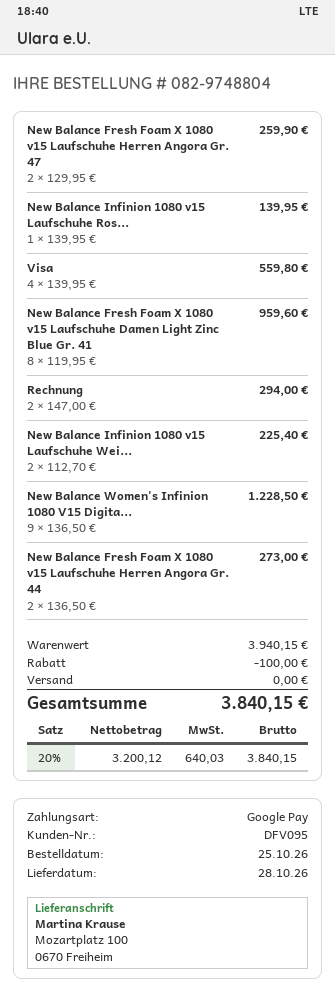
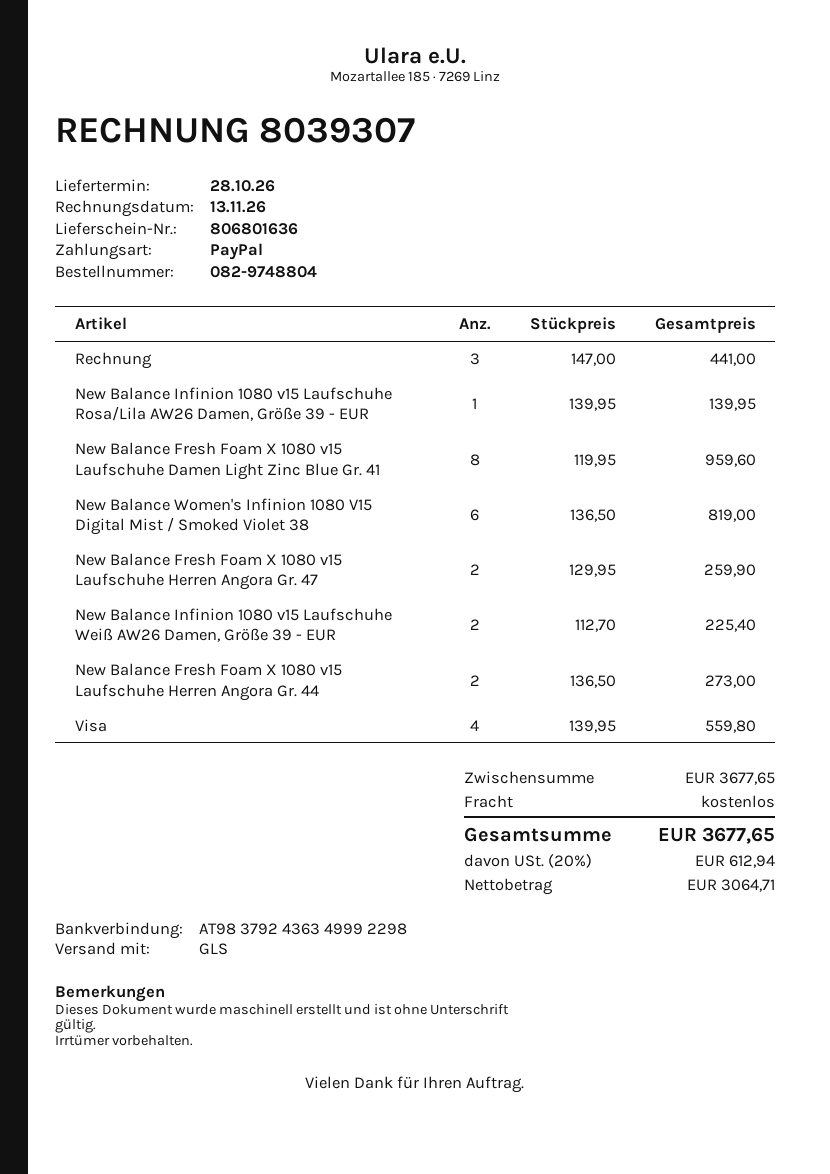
payment method: Google Pay -> PayPal
Rechnung: 2 x 147.00 = 294.00 -> 3 x 147.00 = 441.00
New Balance Women's Infinion 1080 V15 Digita...: 9 x 136.50 = 1228.50 -> 6 x 136.50 = 819.00
subtotal: 3940.15 -> 3677.65
discount: 100.00 -> none
net: 3200.12 -> 3064.71
tax: 20% = 640.03 -> 20% = 612.94
total: 3840.15 -> 3677.65

